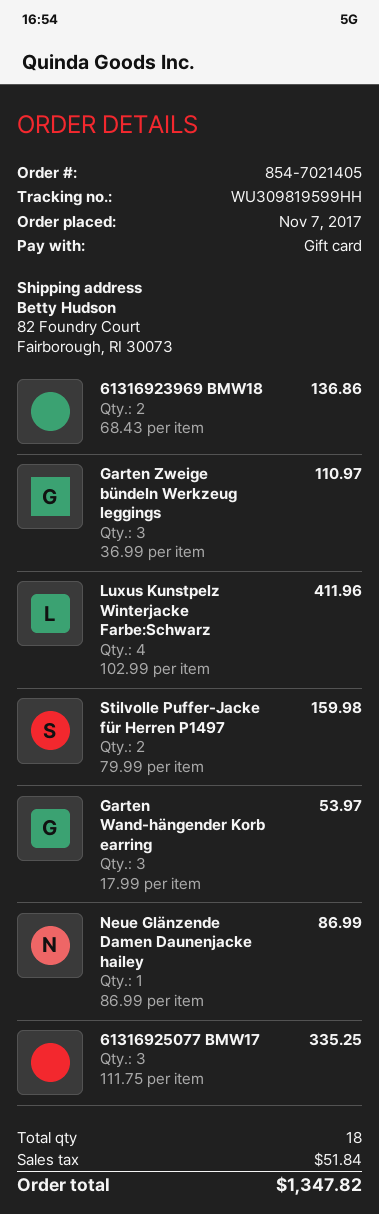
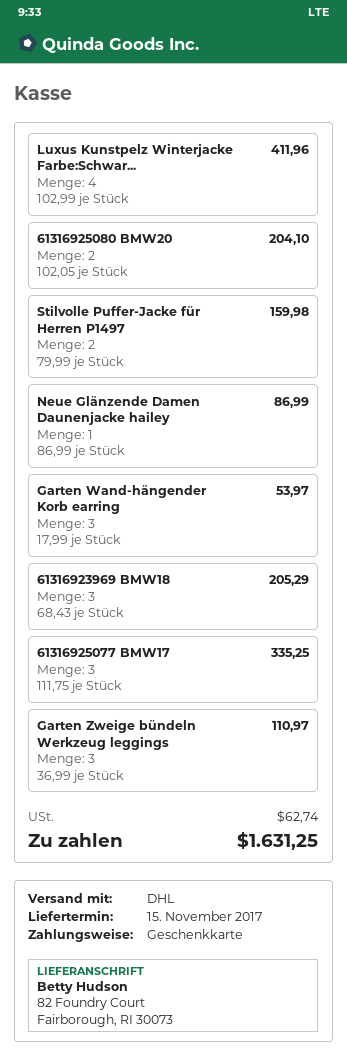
61316923969 BMW18: 2 x 68.43 = 136.86 -> 3 x 68.43 = 205.29
61316925080 BMW20: none -> 2 x 102.05 = 204.10
tax: 51.84 -> 62.74
total: 1347.82 -> 1631.25

